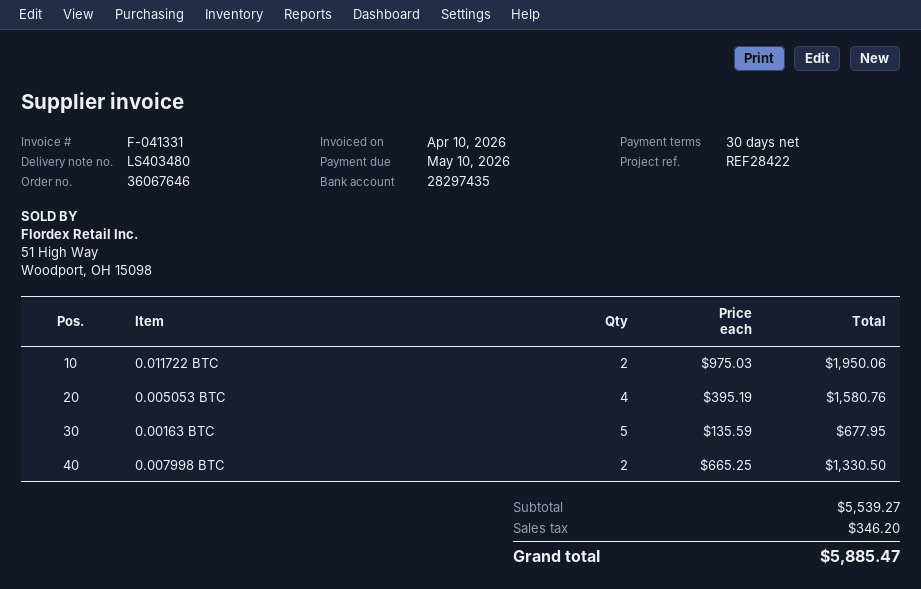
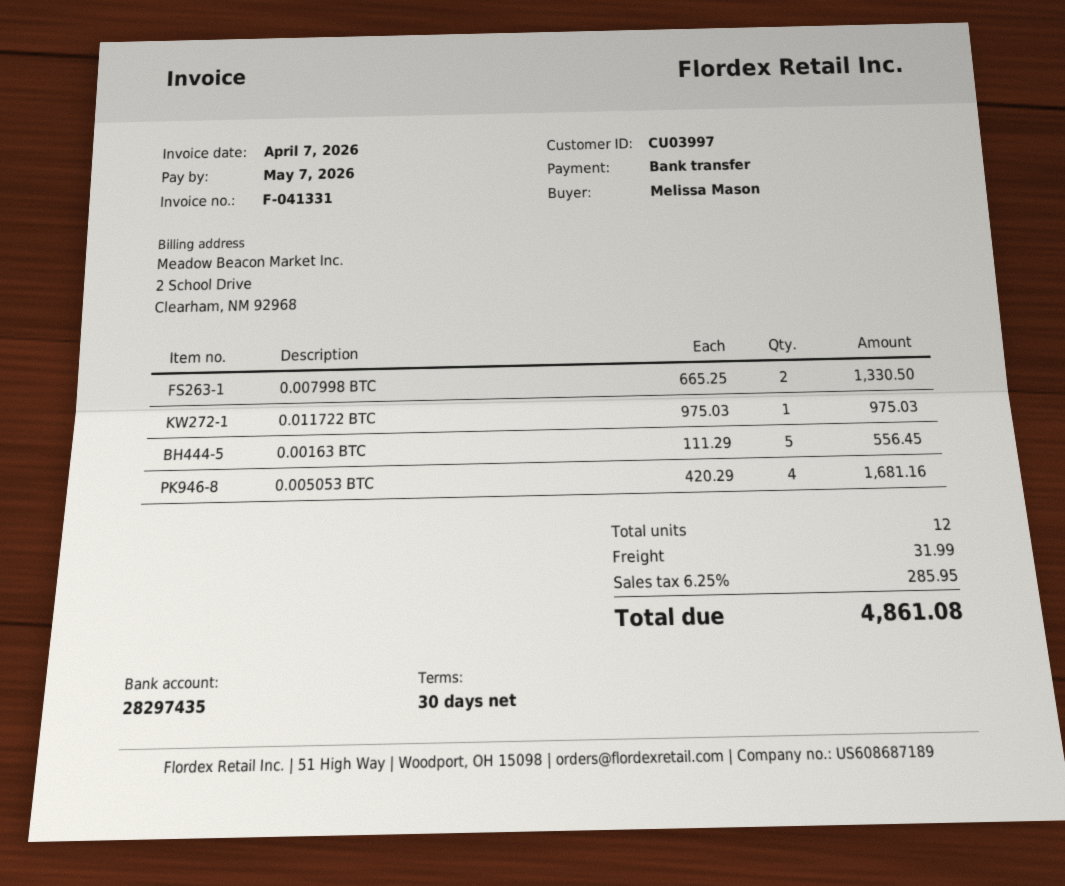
invoice date: 2026-04-10 -> 2026-04-07
due date: 2026-05-10 -> 2026-05-07
0.011722 BTC: 2 x 975.03 = 1950.06 -> 1 x 975.03 = 975.03
0.005053 BTC: 4 x 395.19 = 1580.76 -> 4 x 420.29 = 1681.16
0.00163 BTC: 5 x 135.59 = 677.95 -> 5 x 111.29 = 556.45
shipping: none -> 31.99
tax: 346.20 -> 285.95
total: 5885.47 -> 4861.08

